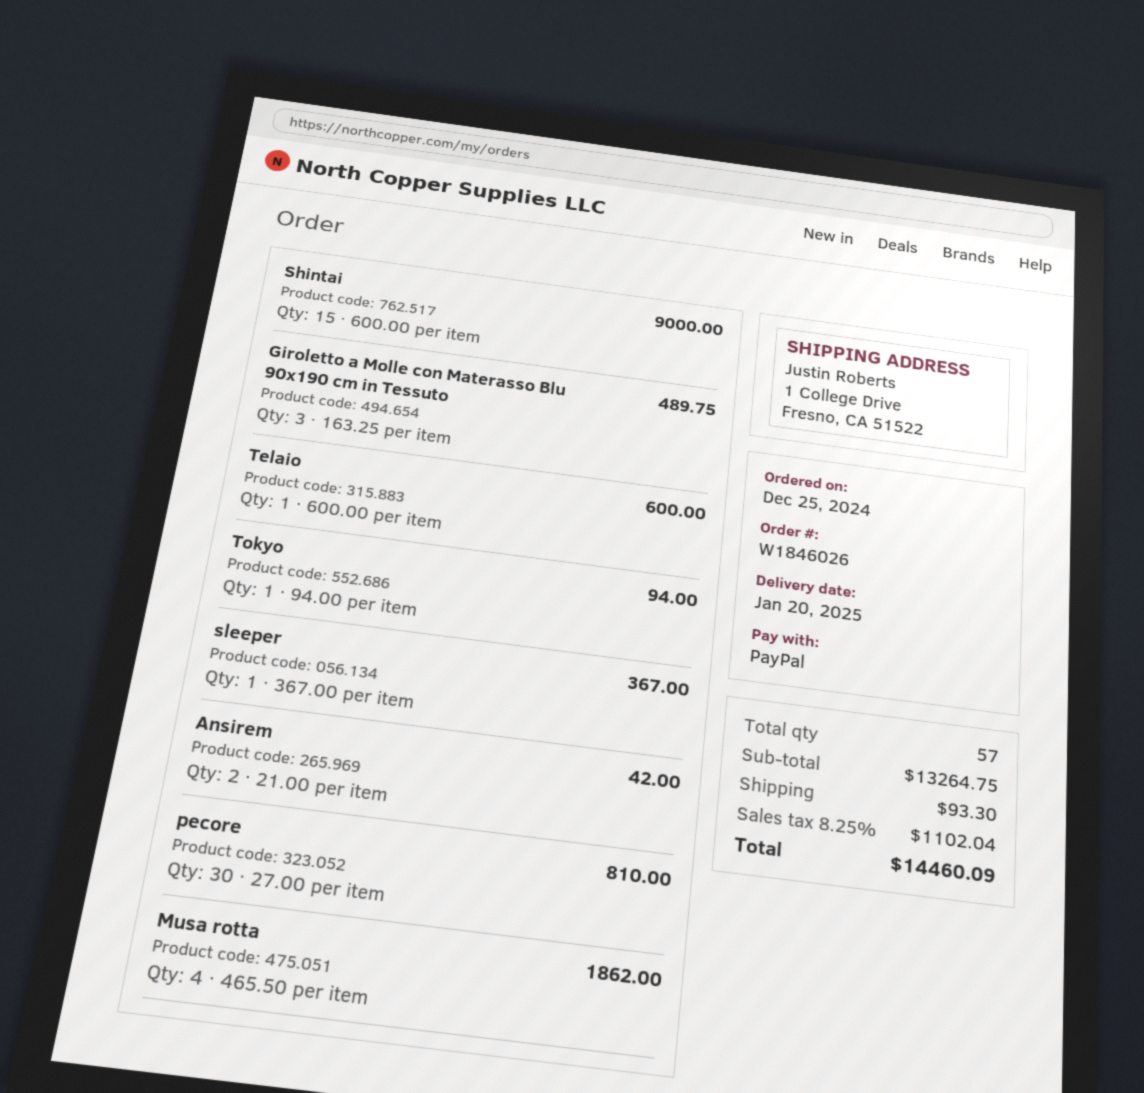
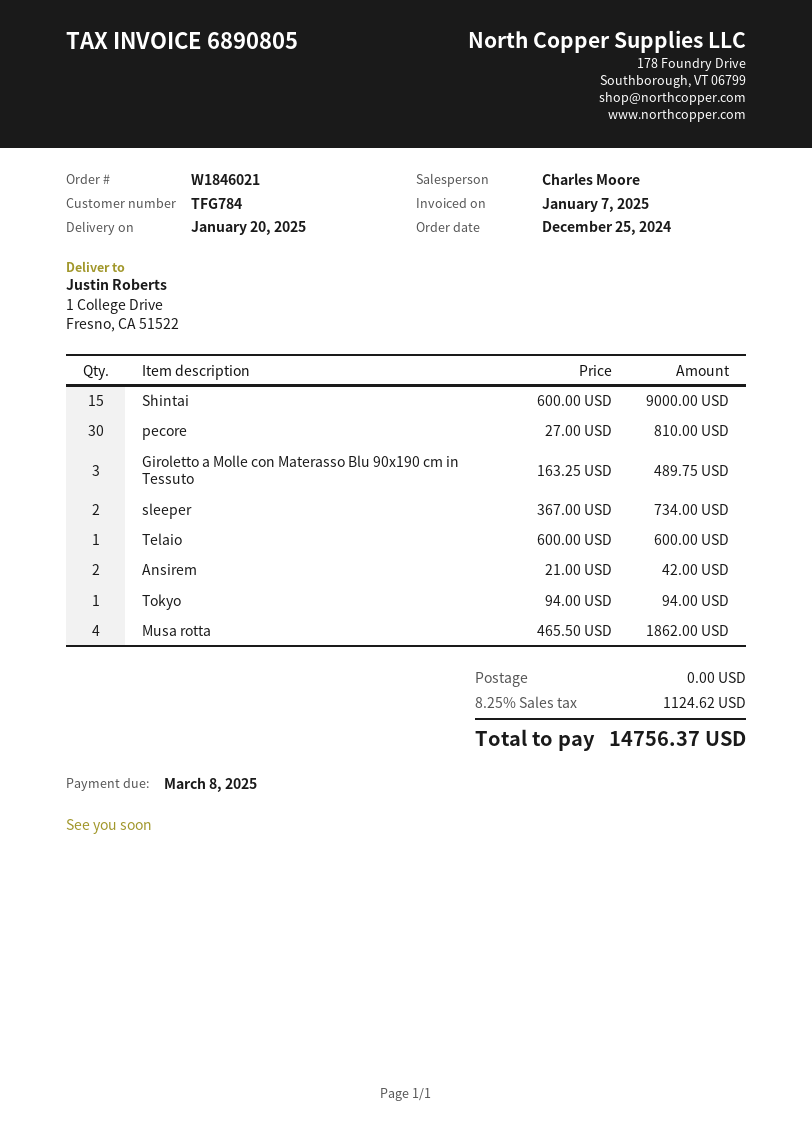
order number: W1846026 -> W1846021
sleeper: 1 x 367.00 = 367.00 -> 2 x 367.00 = 734.00
shipping: 93.30 -> 0.00
tax: 8.25% = 1102.04 -> 8.25% = 1124.62
total: 14460.09 -> 14756.37

